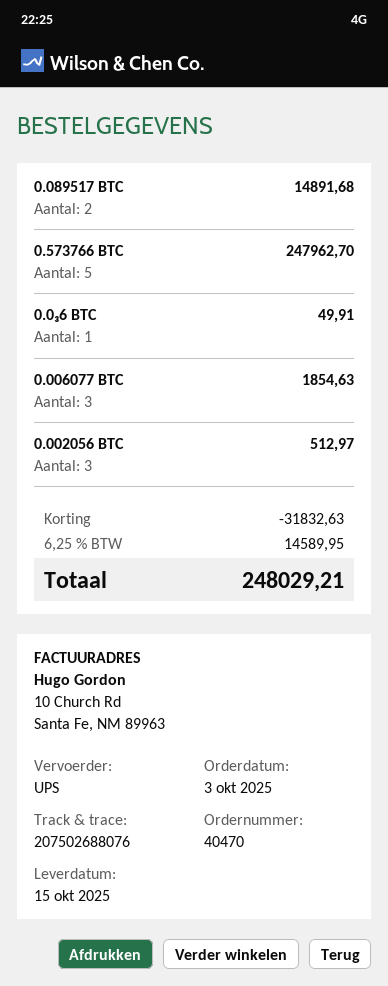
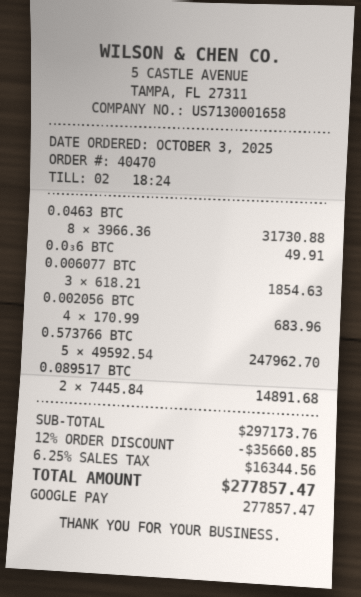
0.002056 BTC: 3 for 512.97 -> 4 for 683.96
0.0463 BTC: none -> 8 for 31730.88
discount: 31832.63 -> 35660.85
tax: 6.25% = 14589.95 -> 6.25% = 16344.56
total: 248029.21 -> 277857.47

